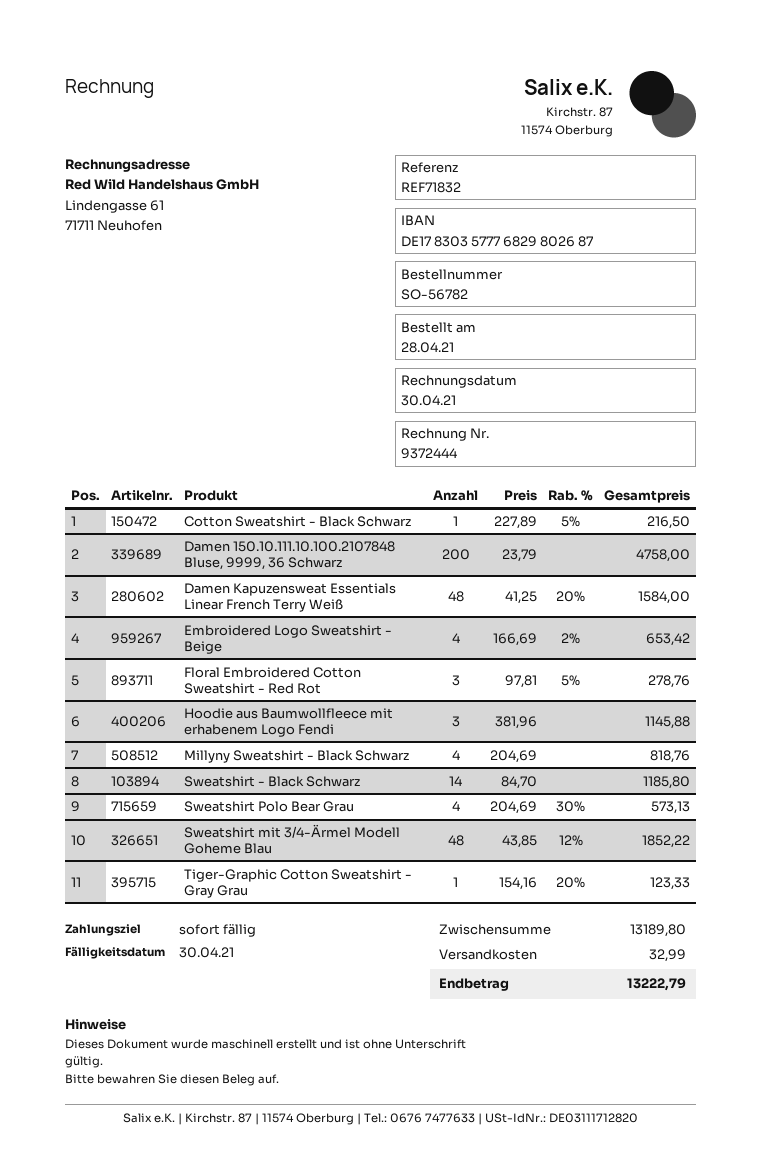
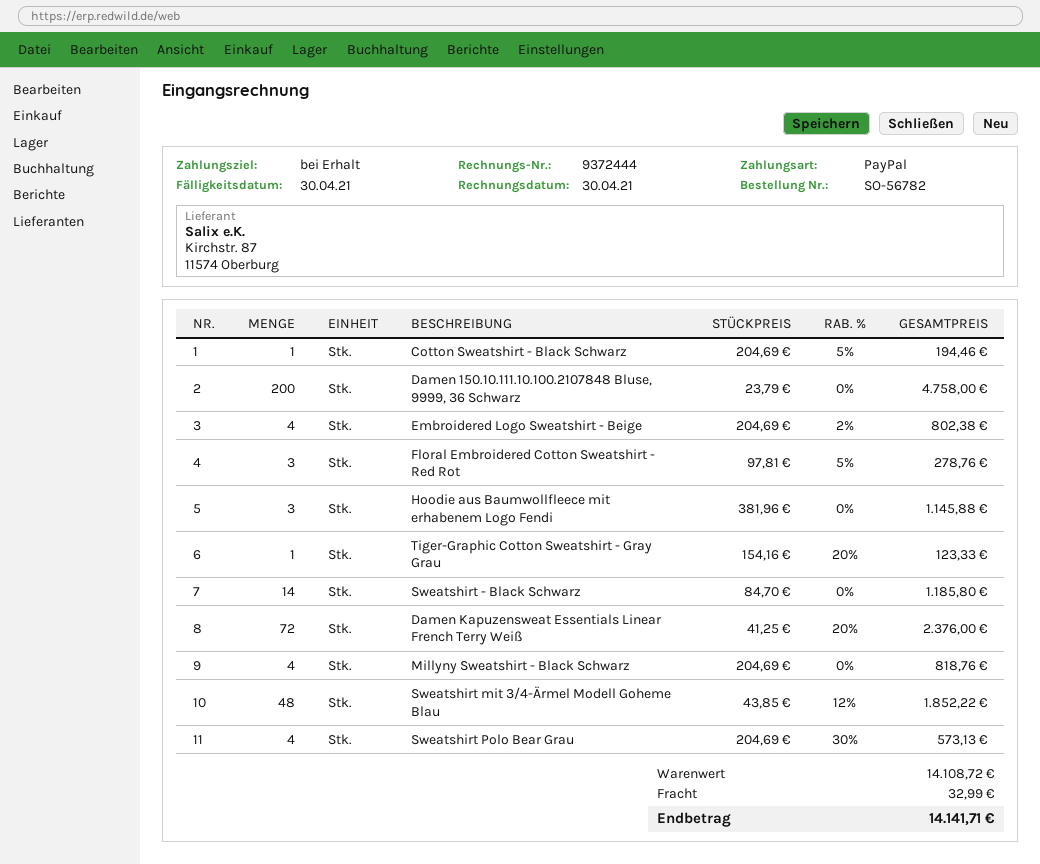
Cotton Sweatshirt - Black Schwarz: 1 x 227.89 - 5% = 216.50 -> 1 x 204.69 - 5% = 194.46
Damen Kapuzensweat Essentials Linear French Terry Weiß: 48 x 41.25 - 20% = 1584.00 -> 72 x 41.25 - 20% = 2376.00
Embroidered Logo Sweatshirt - Beige: 4 x 166.69 - 2% = 653.42 -> 4 x 204.69 - 2% = 802.38
subtotal: 13189.80 -> 14108.72
total: 13222.79 -> 14141.71

